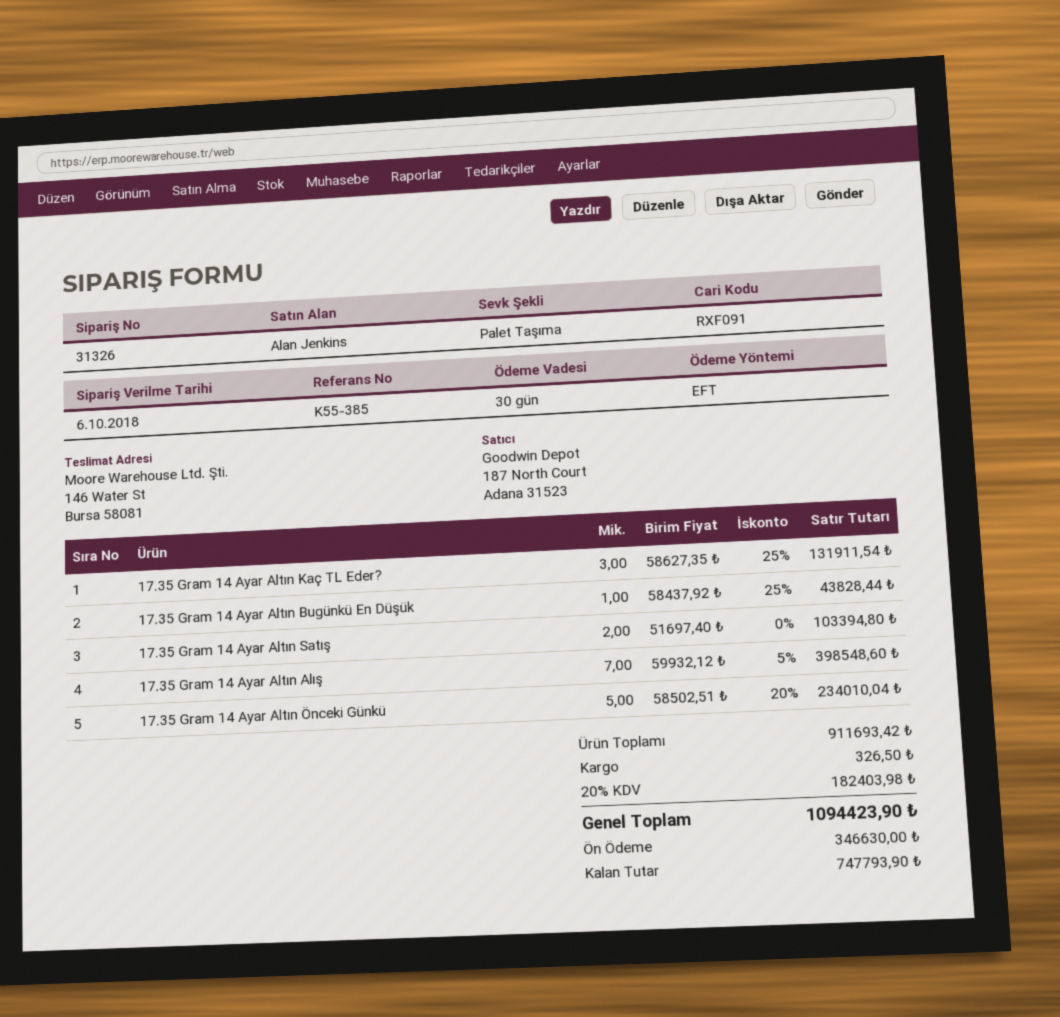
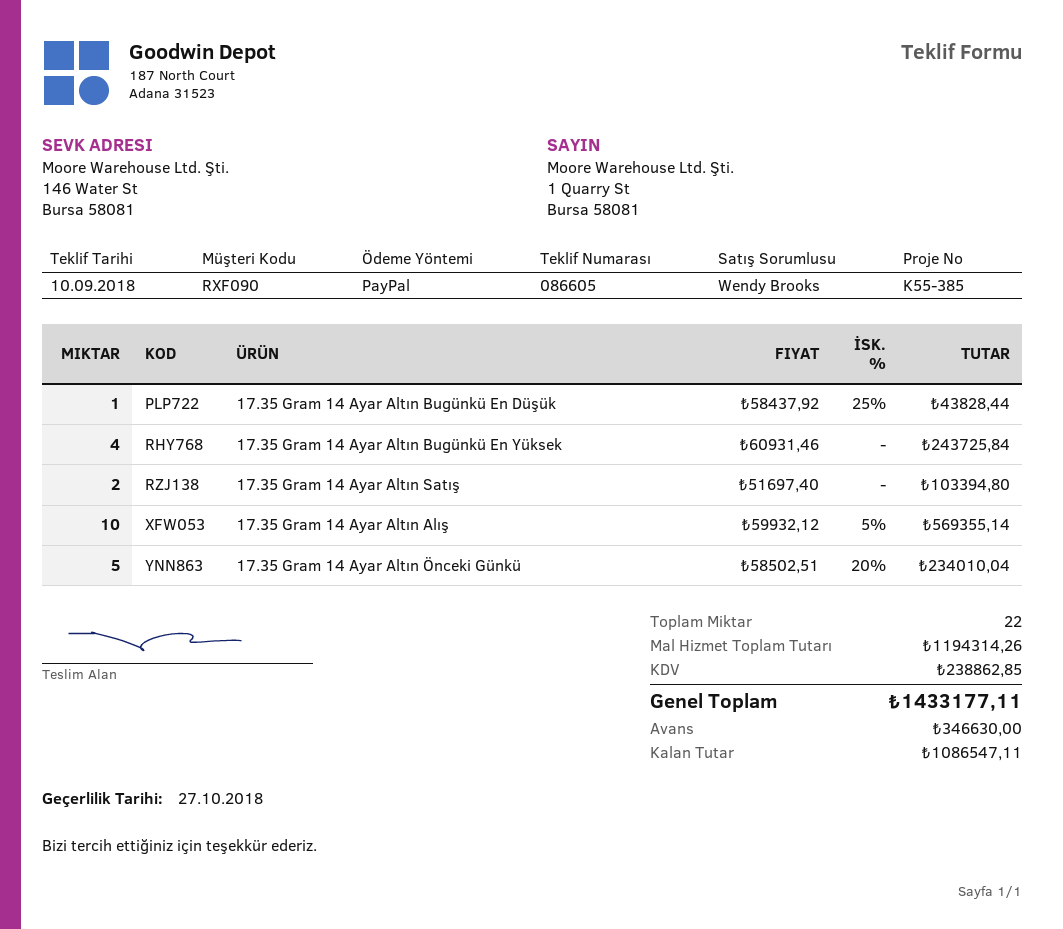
customer number: RXF091 -> RXF090
payment method: bank transfer -> PayPal
17.35 Gram 14 Ayar Altın Kaç TL Eder?: 3 x 58627.35 - 25% = 131911.54 -> none
17.35 Gram 14 Ayar Altın Alış: 7 x 59932.12 - 5% = 398548.60 -> 10 x 59932.12 - 5% = 569355.14
17.35 Gram 14 Ayar Altın Bugünkü En Yüksek: none -> 4 x 60931.46 = 243725.84
subtotal: 911693.42 -> 1194314.26
shipping: 326.50 -> none
tax: 182403.98 -> 238862.85
total: 1094423.90 -> 1433177.11
balance: 747793.90 -> 1086547.11

